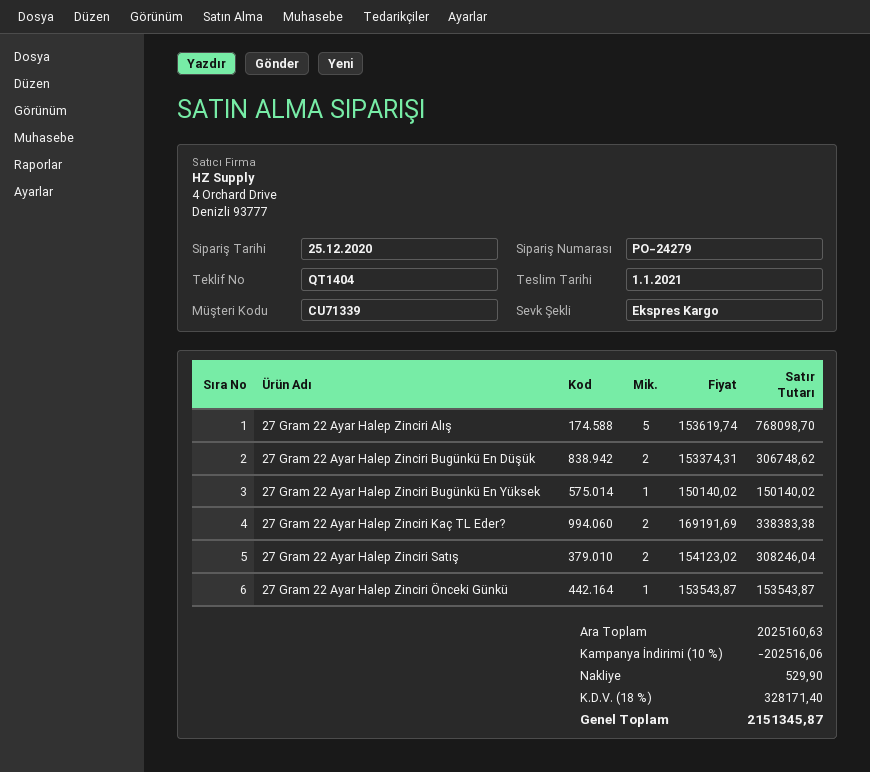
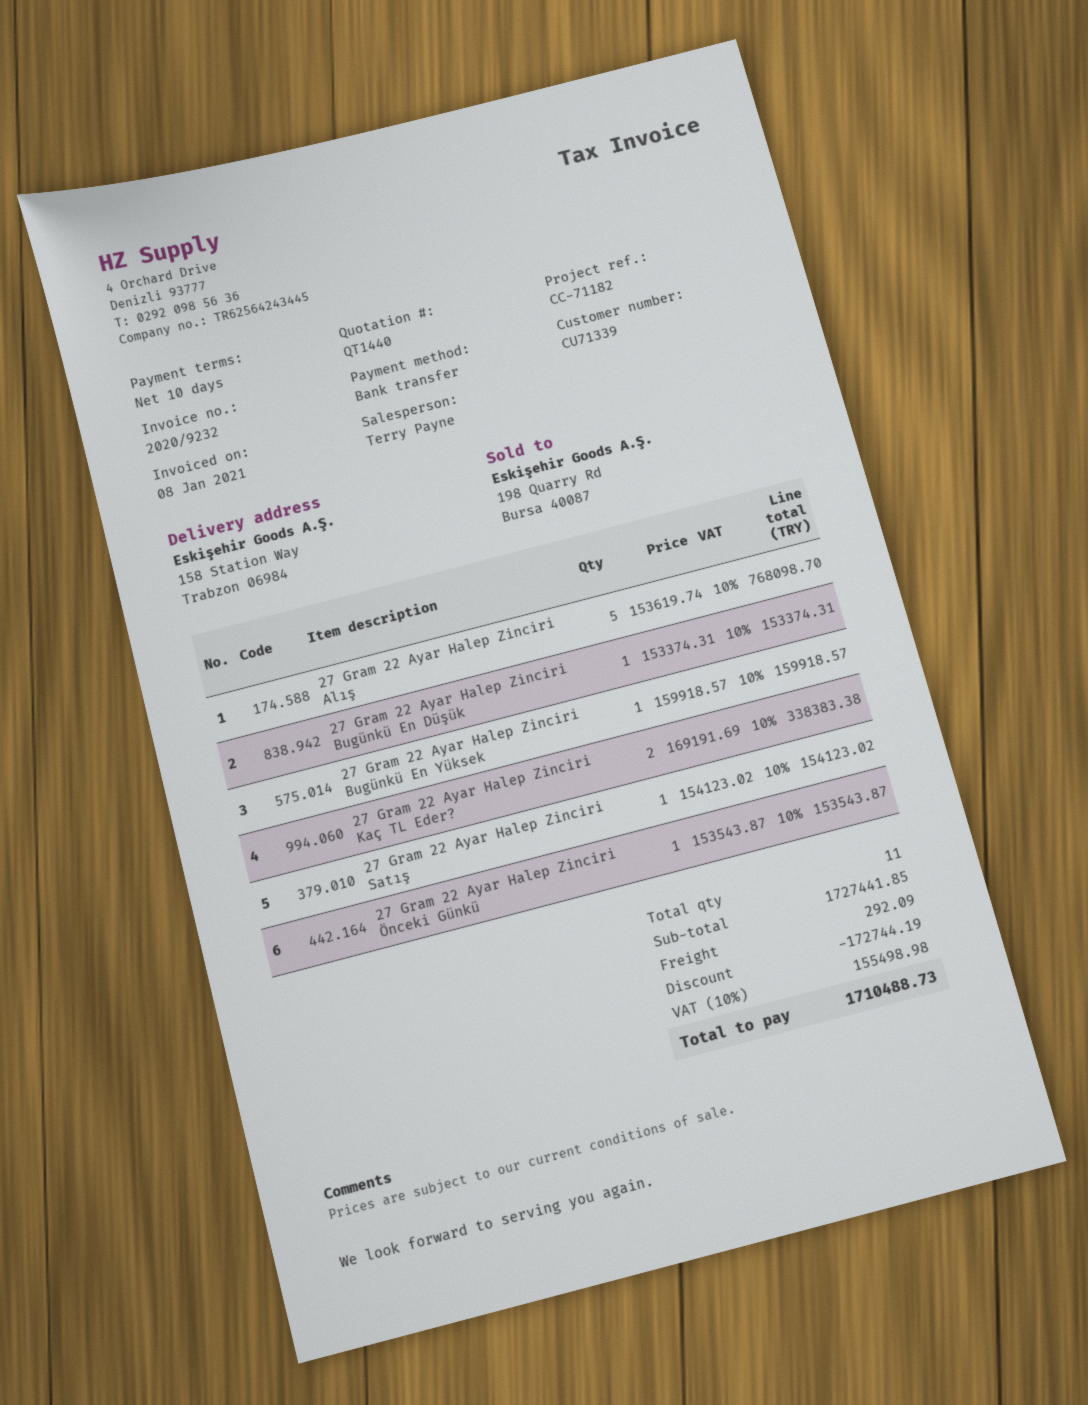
quote number: QT1404 -> QT1440
27 Gram 22 Ayar Halep Zinciri Bugünkü En Düşük: 2 x 153374.31 = 306748.62 -> 1 x 153374.31 = 153374.31
27 Gram 22 Ayar Halep Zinciri Bugünkü En Yüksek: 1 x 150140.02 = 150140.02 -> 1 x 159918.57 = 159918.57
27 Gram 22 Ayar Halep Zinciri Satış: 2 x 154123.02 = 308246.04 -> 1 x 154123.02 = 154123.02
subtotal: 2025160.63 -> 1727441.85
discount: 202516.06 -> 172744.19
shipping: 529.90 -> 292.09
tax: 18% = 328171.40 -> 10% = 155498.98
total: 2151345.87 -> 1710488.73

